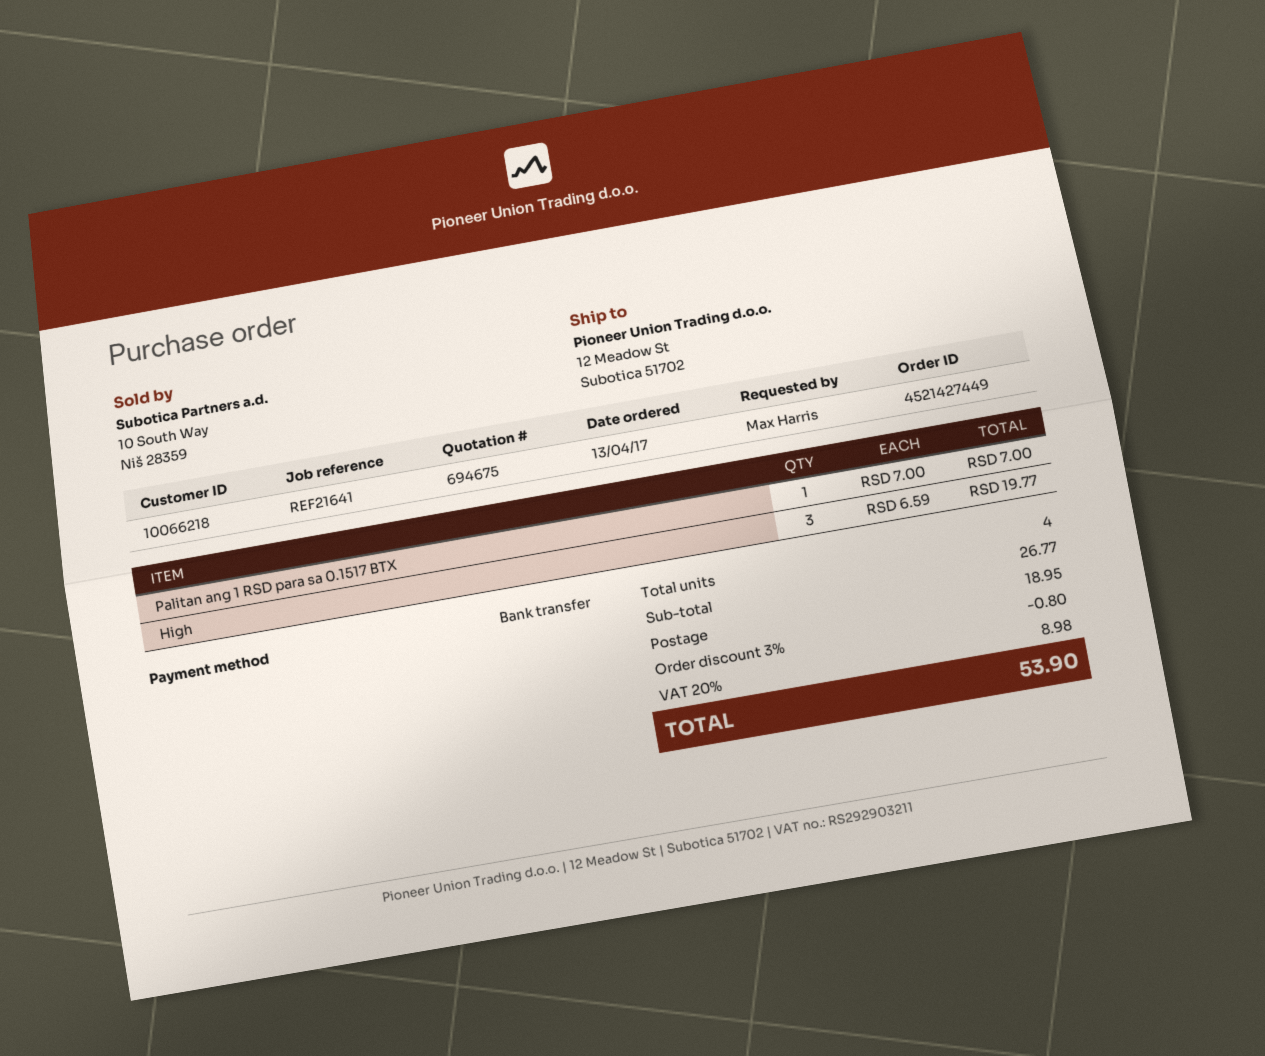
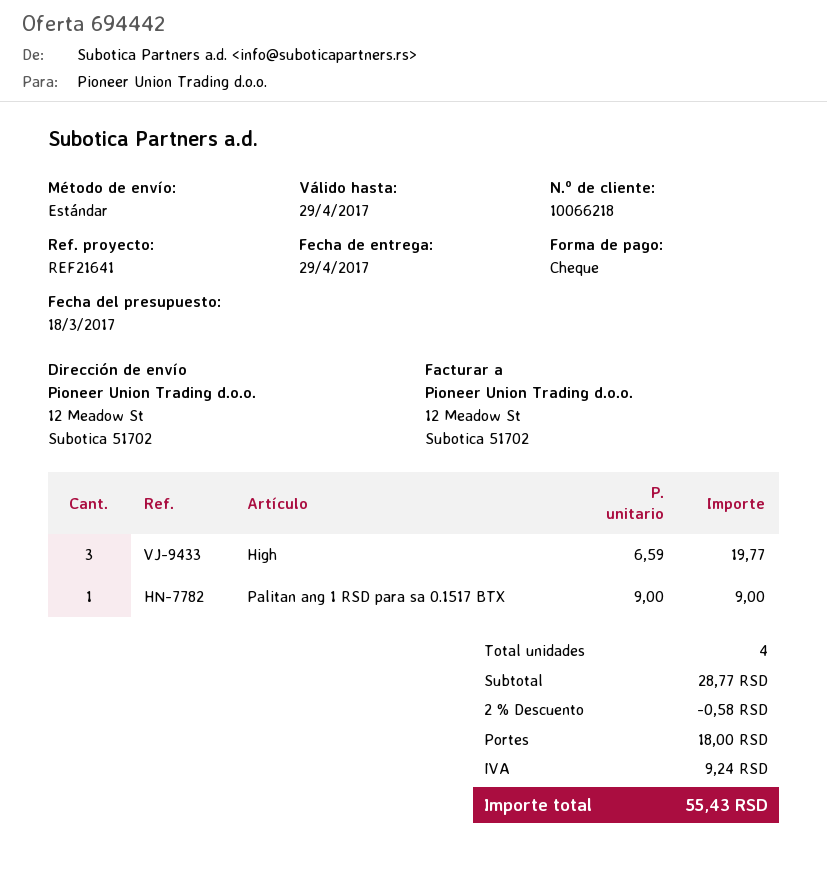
quote number: 694675 -> 694442
payment method: bank transfer -> cheque
Palitan ang 1 RSD para sa 0.1517 BTX: 1 x 7.00 = 7.00 -> 1 x 9.00 = 9.00
subtotal: 26.77 -> 28.77
discount: 3% = 0.80 -> 2% = 0.58
shipping: 18.95 -> 18.00
tax: 8.98 -> 9.24
total: 53.90 -> 55.43

